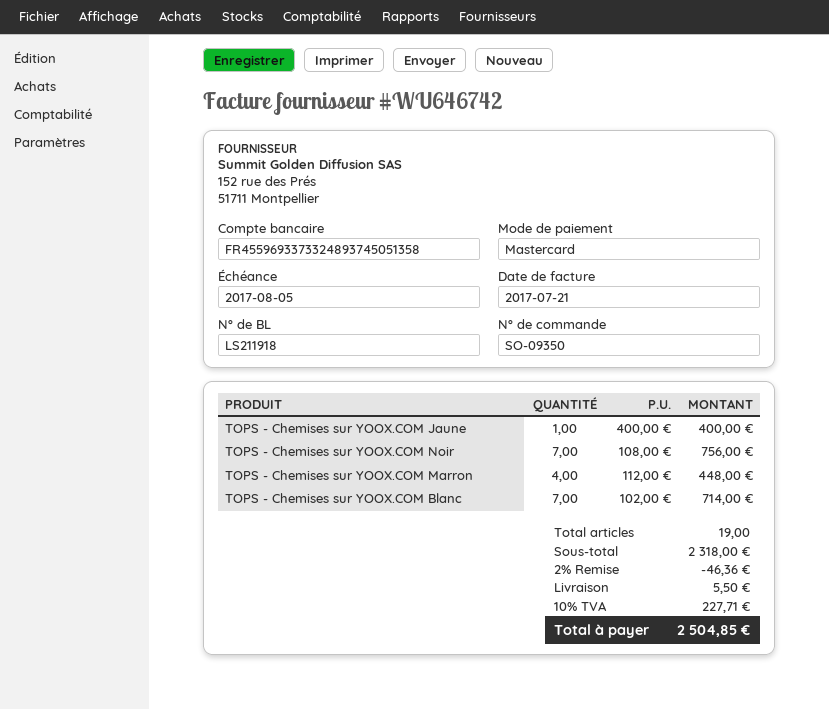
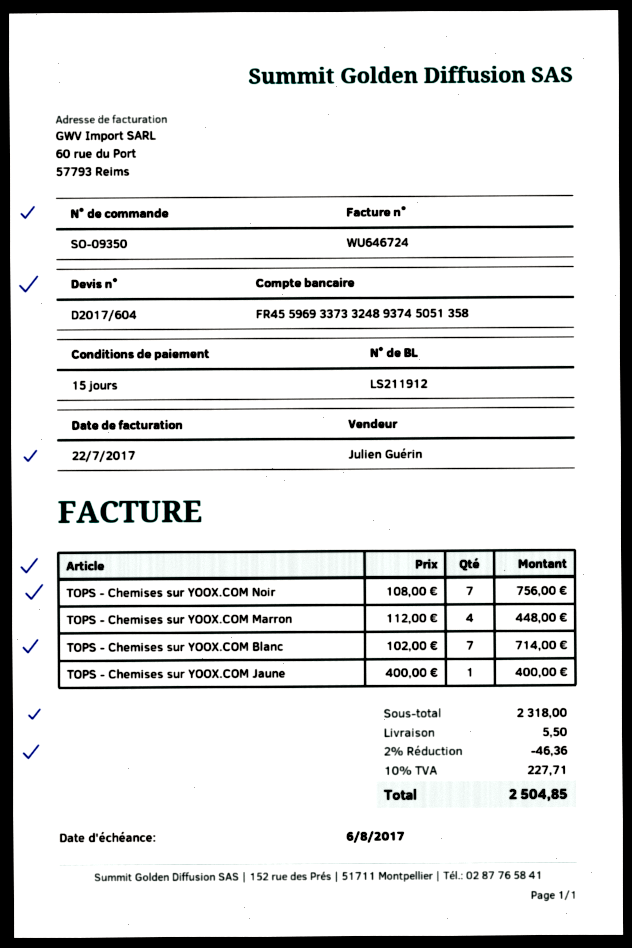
delivery note number: LS211918 -> LS211912
invoice number: WU646742 -> WU646724
invoice date: 2017-07-21 -> 2017-07-22
due date: 2017-08-05 -> 2017-08-06

